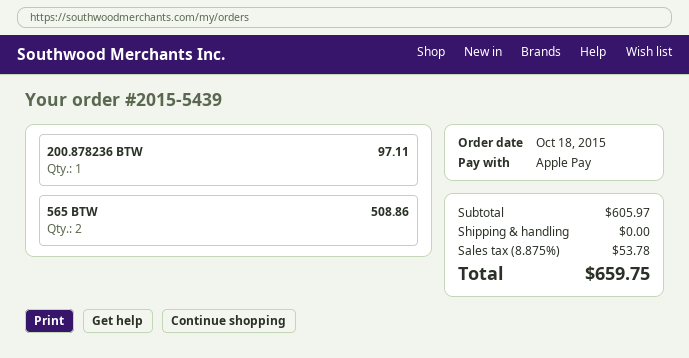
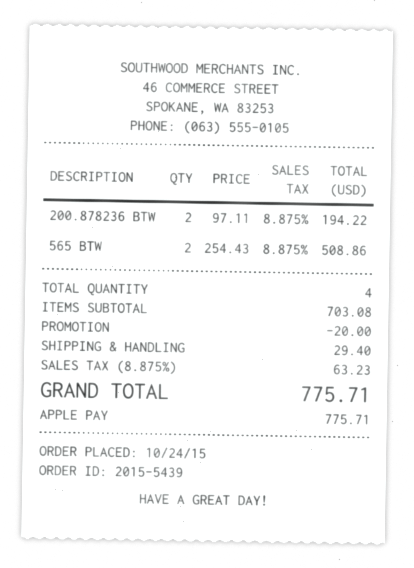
order date: 2015-10-18 -> 2015-10-24
200.878236 BTW: 1 for 97.11 -> 2 for 194.22
subtotal: 605.97 -> 703.08
discount: none -> 20.00
shipping: 0.00 -> 29.40
tax: 8.875% = 53.78 -> 8.875% = 63.23
total: 659.75 -> 775.71

